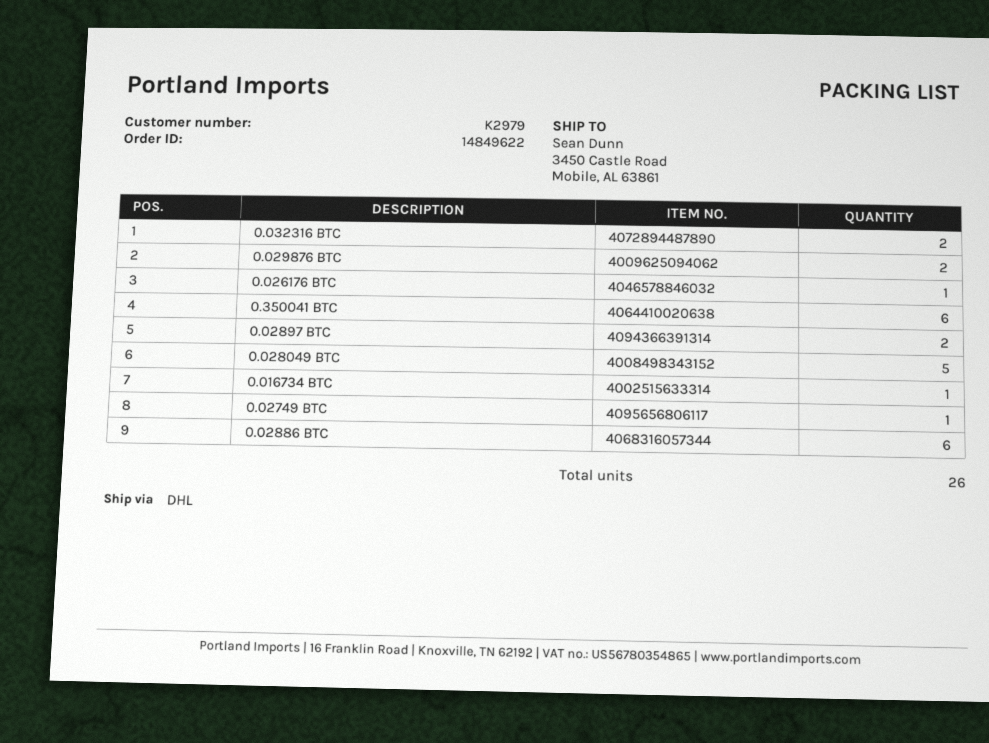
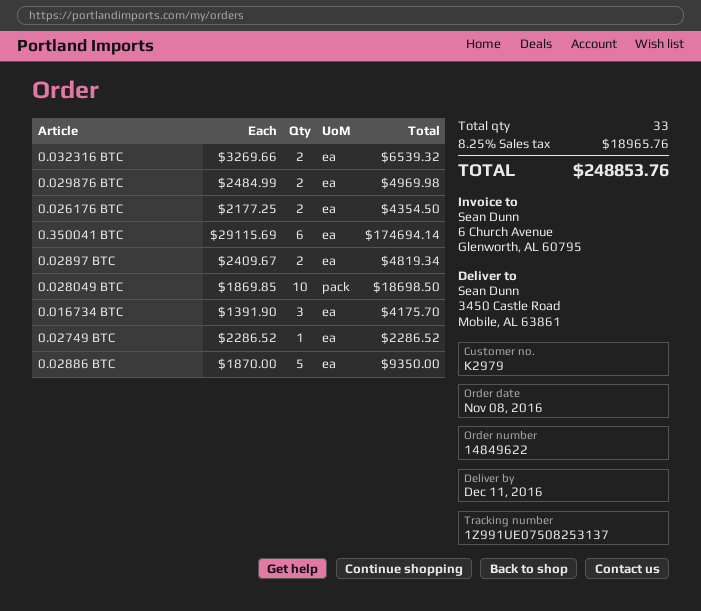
0.026176 BTC: 1 -> 2
0.028049 BTC: 5 -> 10
0.016734 BTC: 1 -> 3
0.02886 BTC: 6 -> 5
total quantity: 26 -> 33

